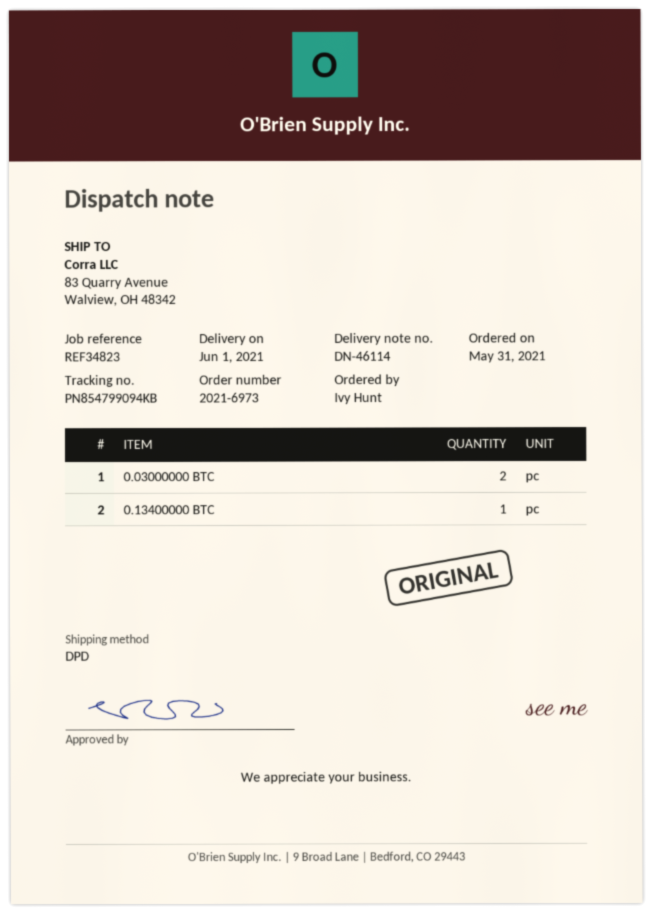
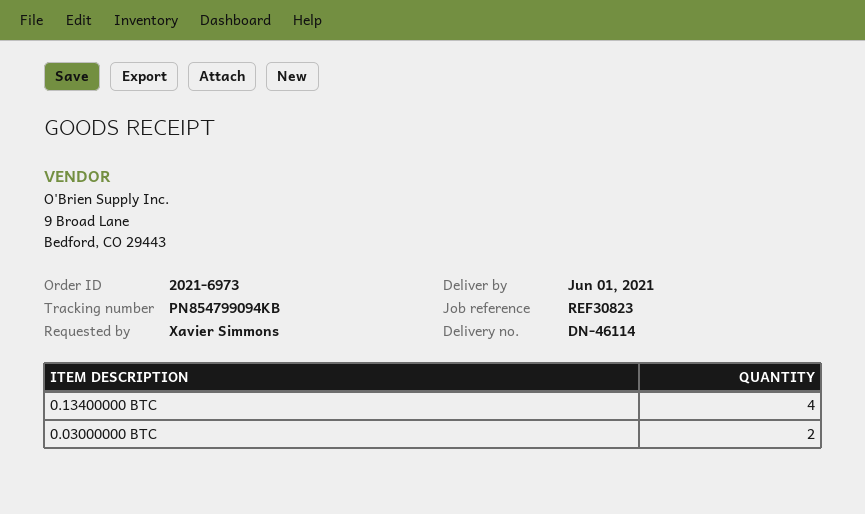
reference: REF34823 -> REF30823
ordered by: Ivy Hunt -> Xavier Simmons
0.13400000 BTC: 1 -> 4

